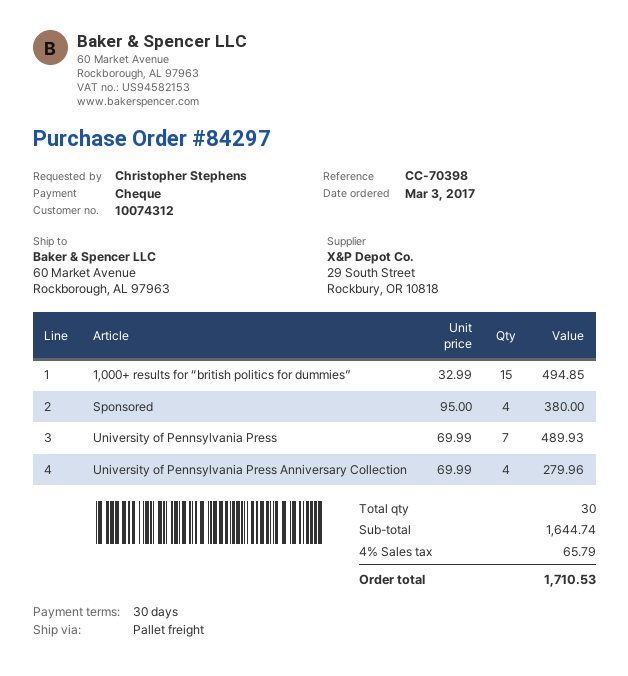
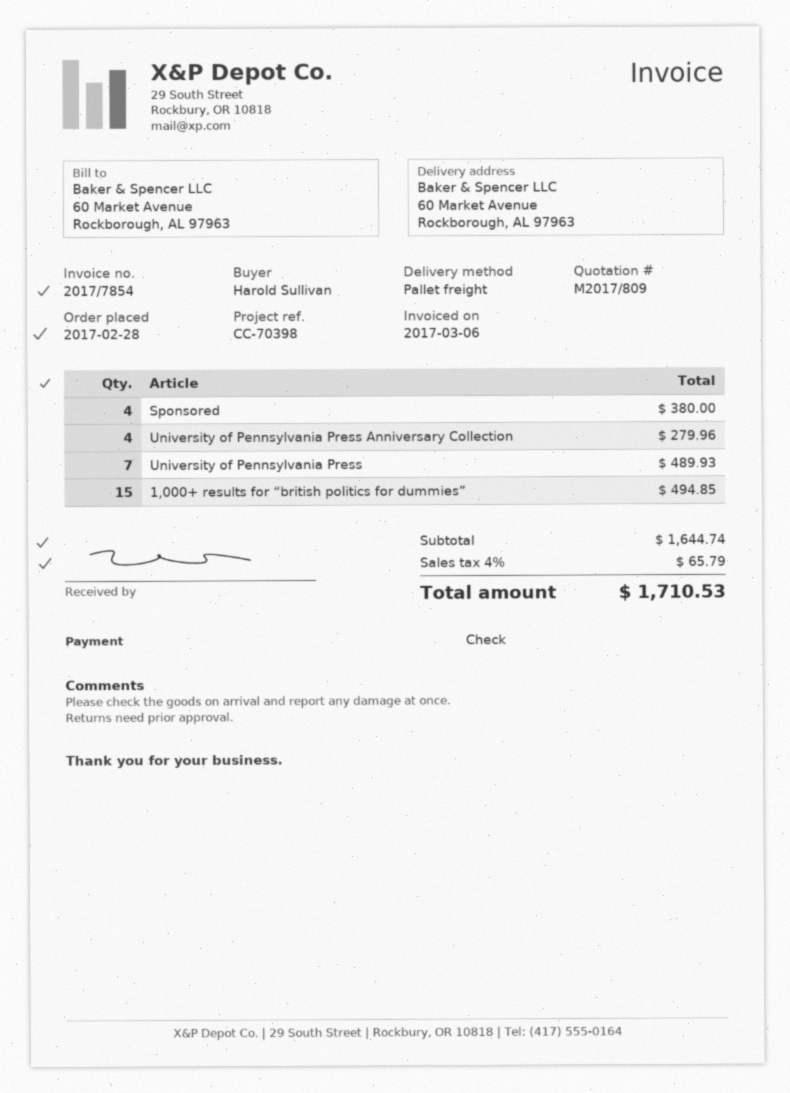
order date: 2017-03-03 -> 2017-02-28
ordered by: Christopher Stephens -> Harold Sullivan

